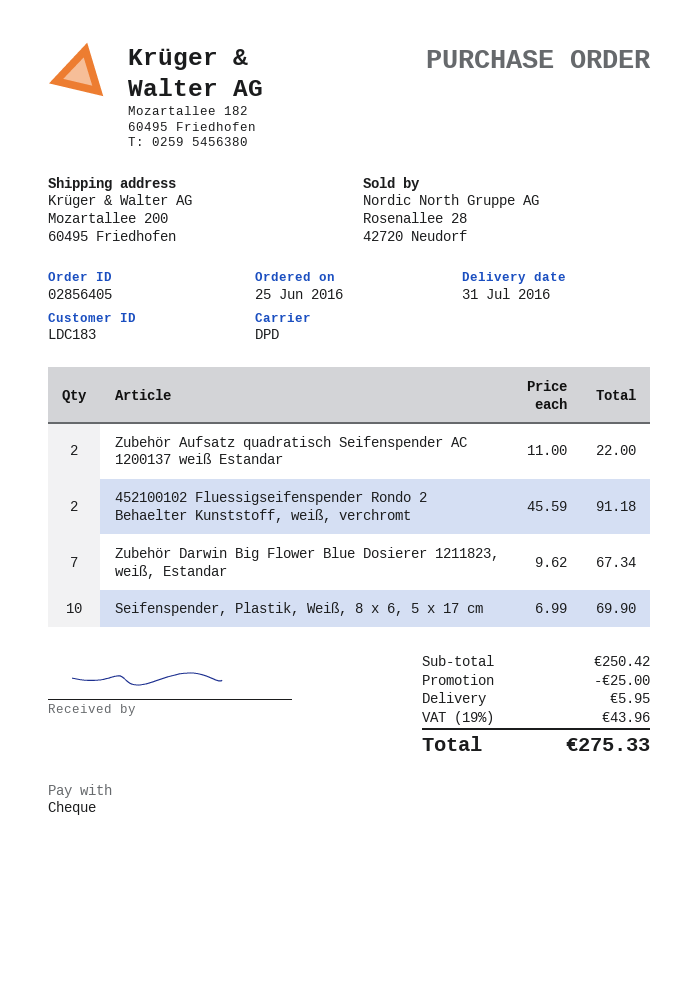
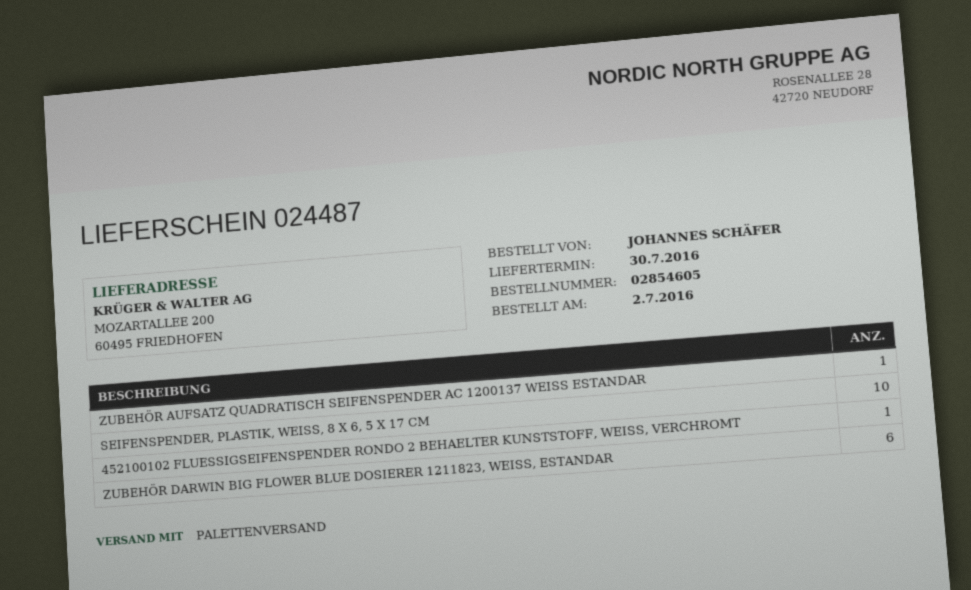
order number: 02856405 -> 02854605
order date: 2016-06-25 -> 2016-07-02
delivery date: 2016-07-31 -> 2016-07-30
shipping method: DPD -> pallet freight
Zubehör Aufsatz quadratisch Seifenspender AC 1200137 weiß Estandar: 2 -> 1
452100102 Fluessigseifenspender Rondo 2 Behaelter Kunststoff, weiß, verchromt: 2 -> 1
Zubehör Darwin Big Flower Blue Dosierer 1211823, weiß, Estandar: 7 -> 6

